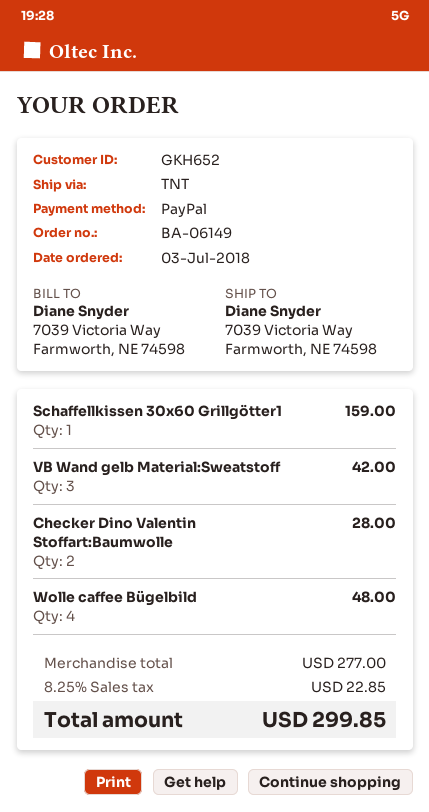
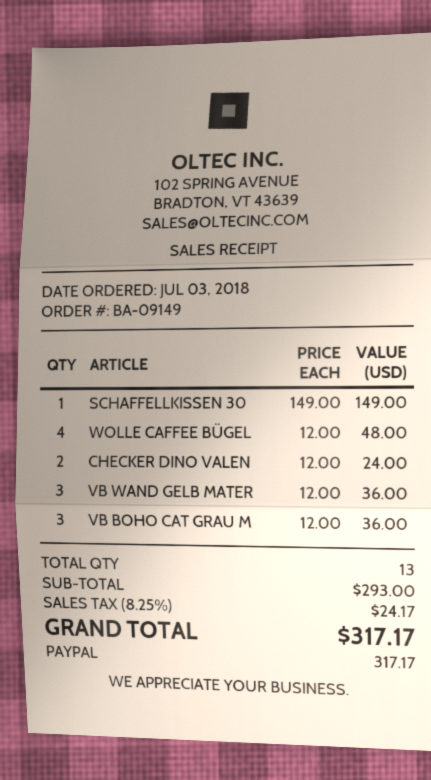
order number: BA-06149 -> BA-09149
Schaffellkissen 30x60 Grillgötter1: 1 for 159.00 -> 1 for 149.00
VB Wand gelb Material:Sweatstoff: 3 for 42.00 -> 3 for 36.00
Checker Dino Valentin Stoffart:Baumwolle: 2 for 28.00 -> 2 for 24.00
VB BOHO CAT GRAU M: none -> 3 for 36.00
subtotal: 277.00 -> 293.00
tax: 8.25% = 22.85 -> 8.25% = 24.17
total: 299.85 -> 317.17

